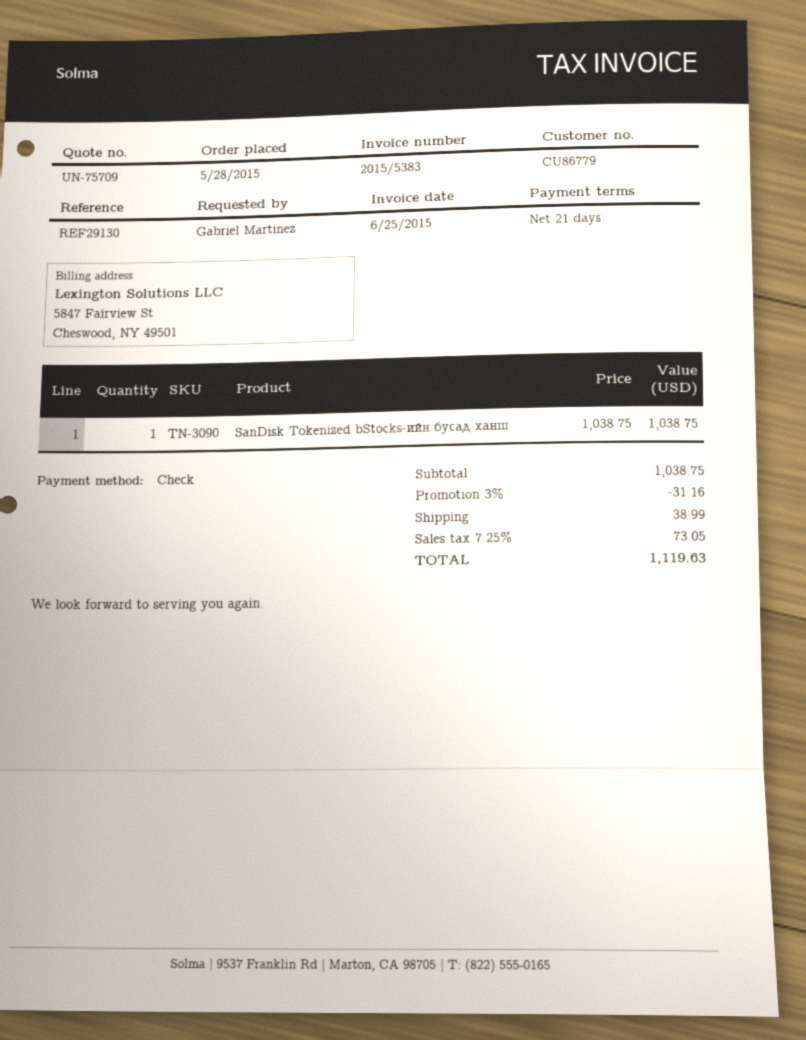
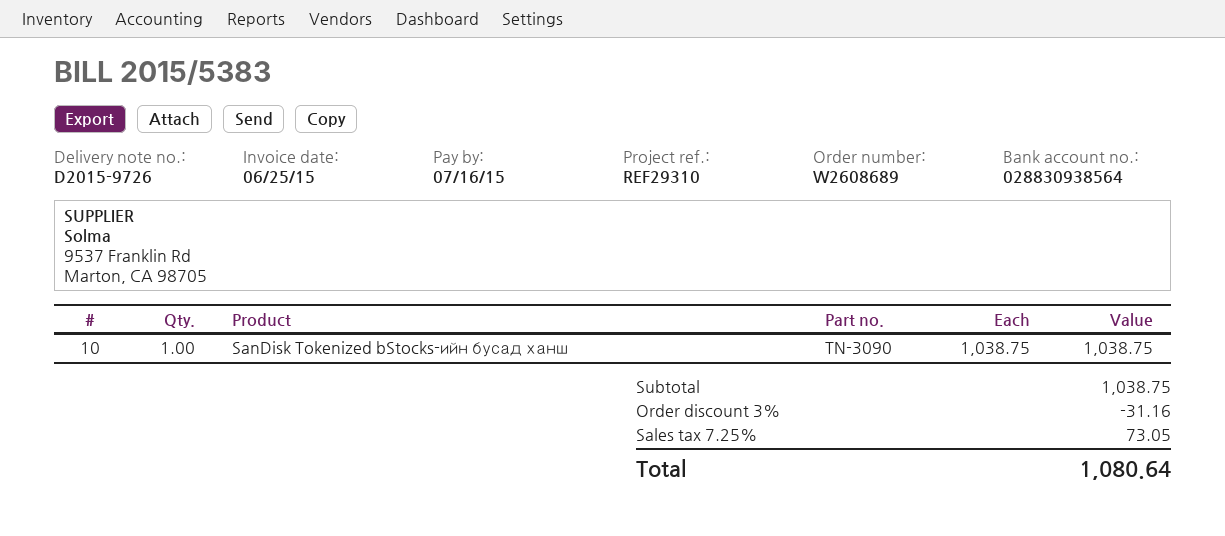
reference: REF29130 -> REF29310
shipping: 38.99 -> none
total: 1119.63 -> 1080.64

